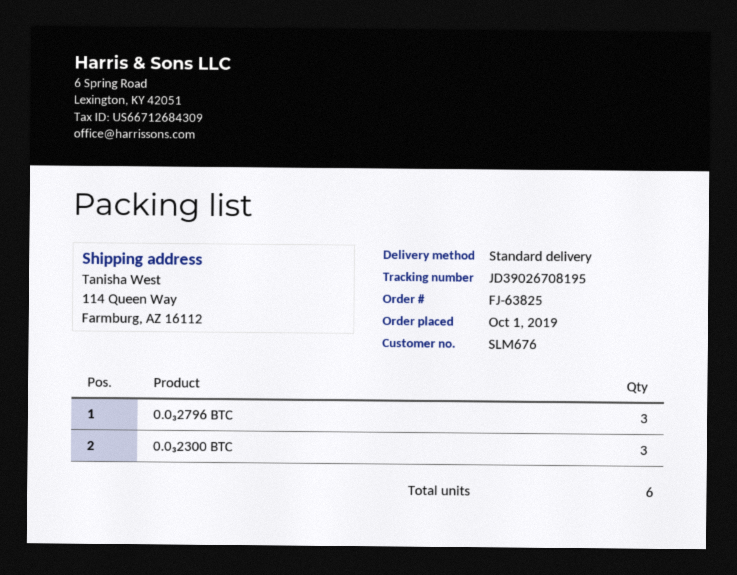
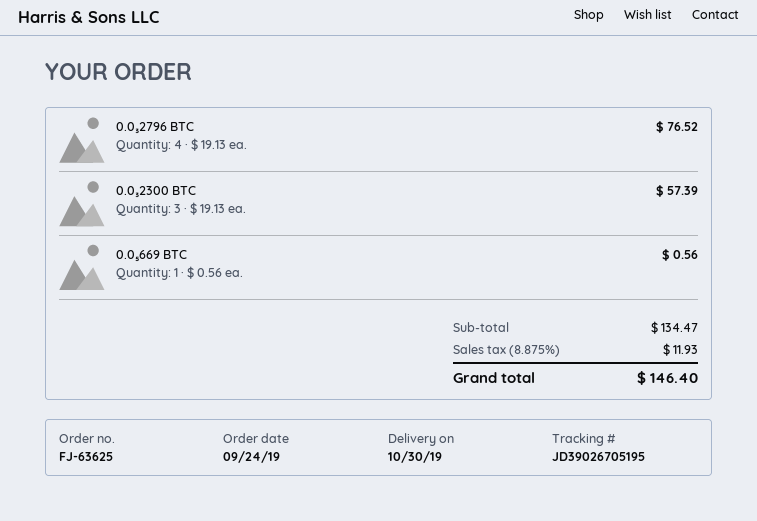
order number: FJ-63825 -> FJ-63625
order date: 2019-10-01 -> 2019-09-24
tracking number: JD39026708195 -> JD39026705195
0.0₃2796 BTC: 3 -> 4
0.0₅669 BTC: none -> 1

